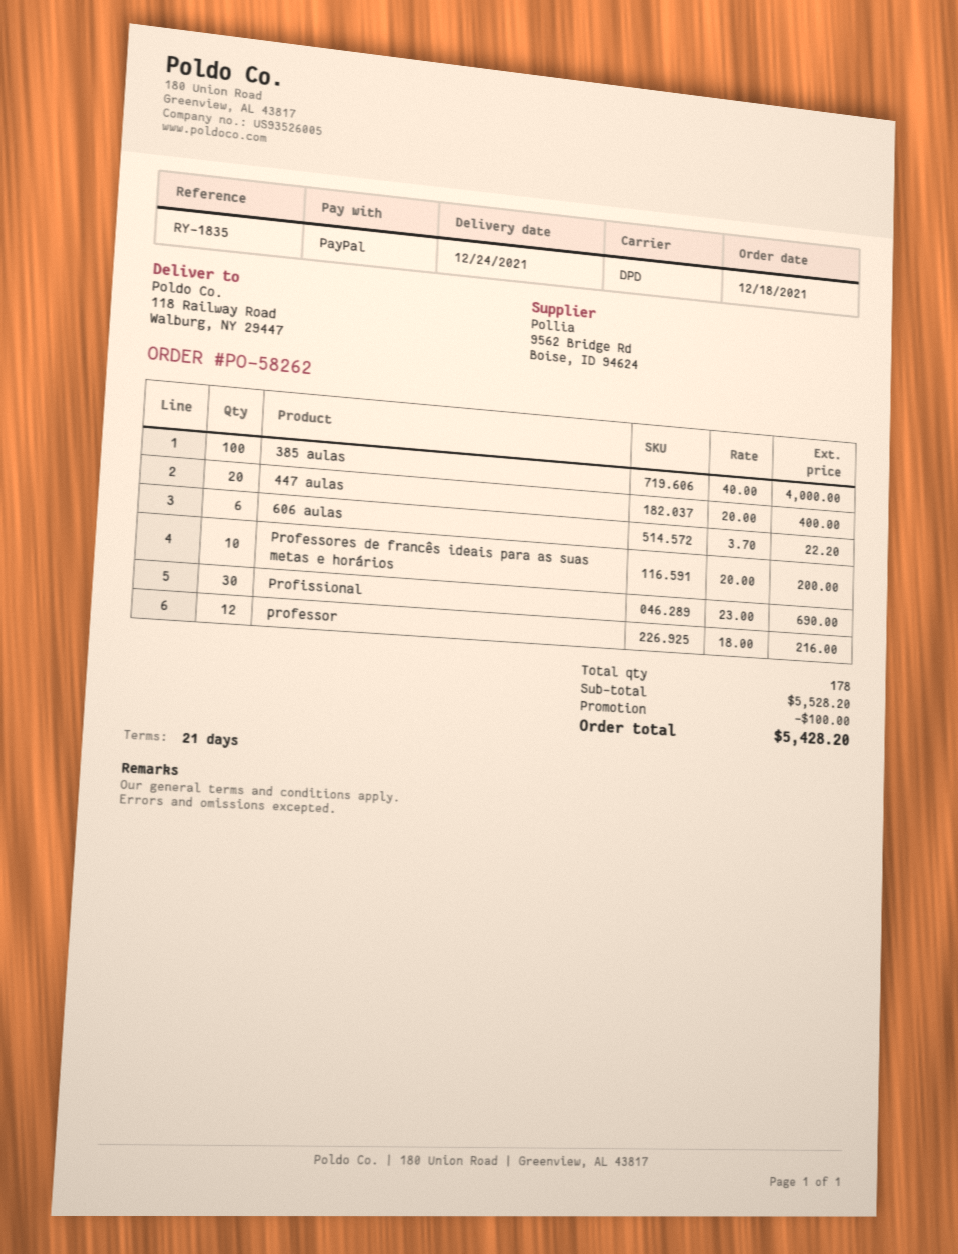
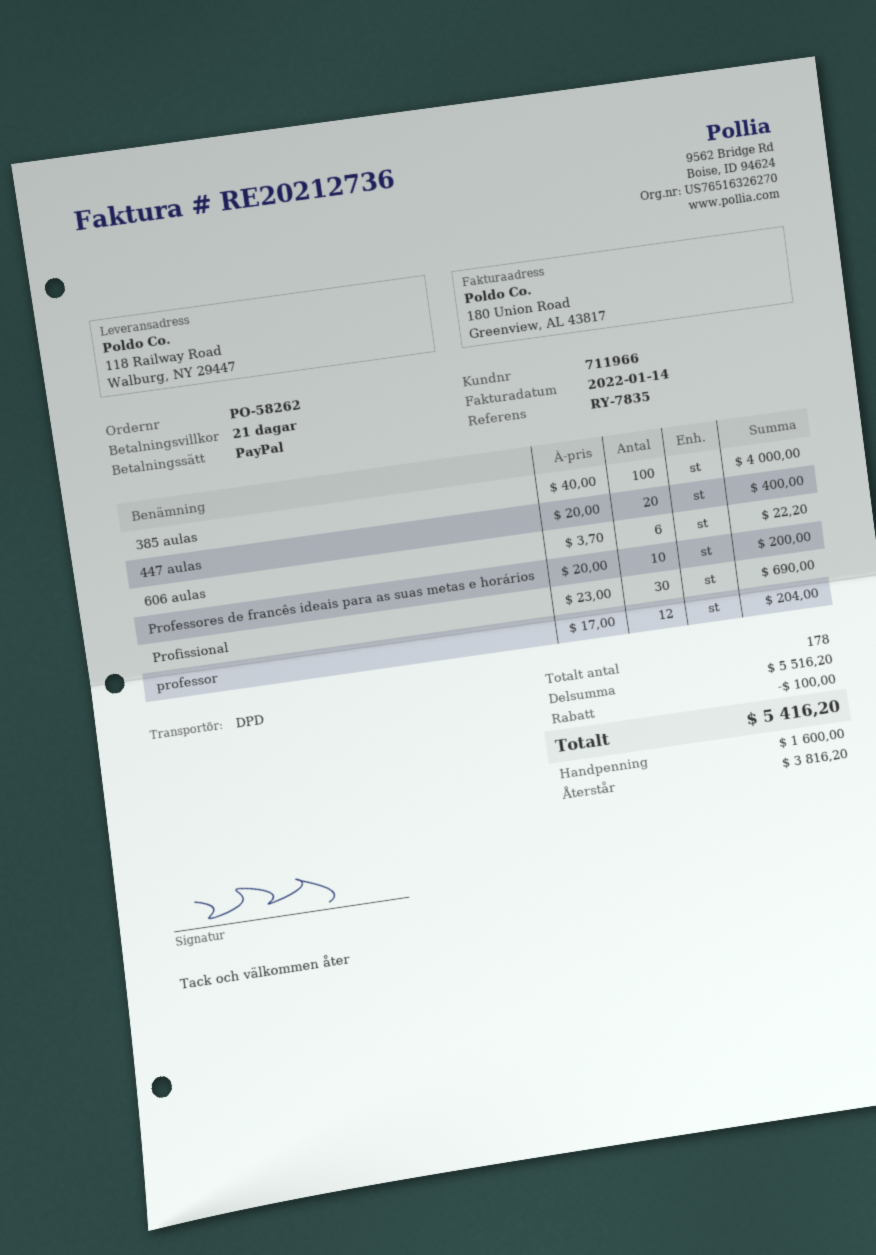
reference: RY-1835 -> RY-7835
professor: 12 x 18.00 = 216.00 -> 12 x 17.00 = 204.00
subtotal: 5528.20 -> 5516.20
total: 5428.20 -> 5416.20

